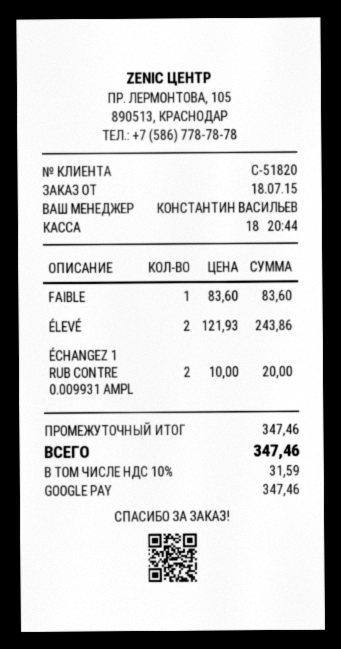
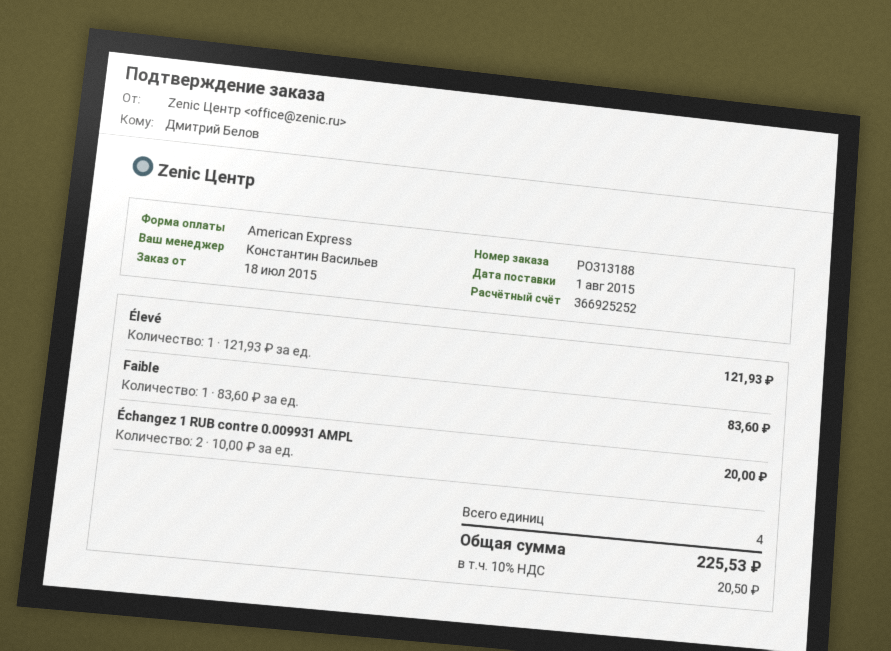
payment method: Google Pay -> American Express
ÉLEVÉ: 2 x 121.93 = 243.86 -> 1 x 121.93 = 121.93
tax: 10% = 31.59 -> 10% = 20.50
total: 347.46 -> 225.53

